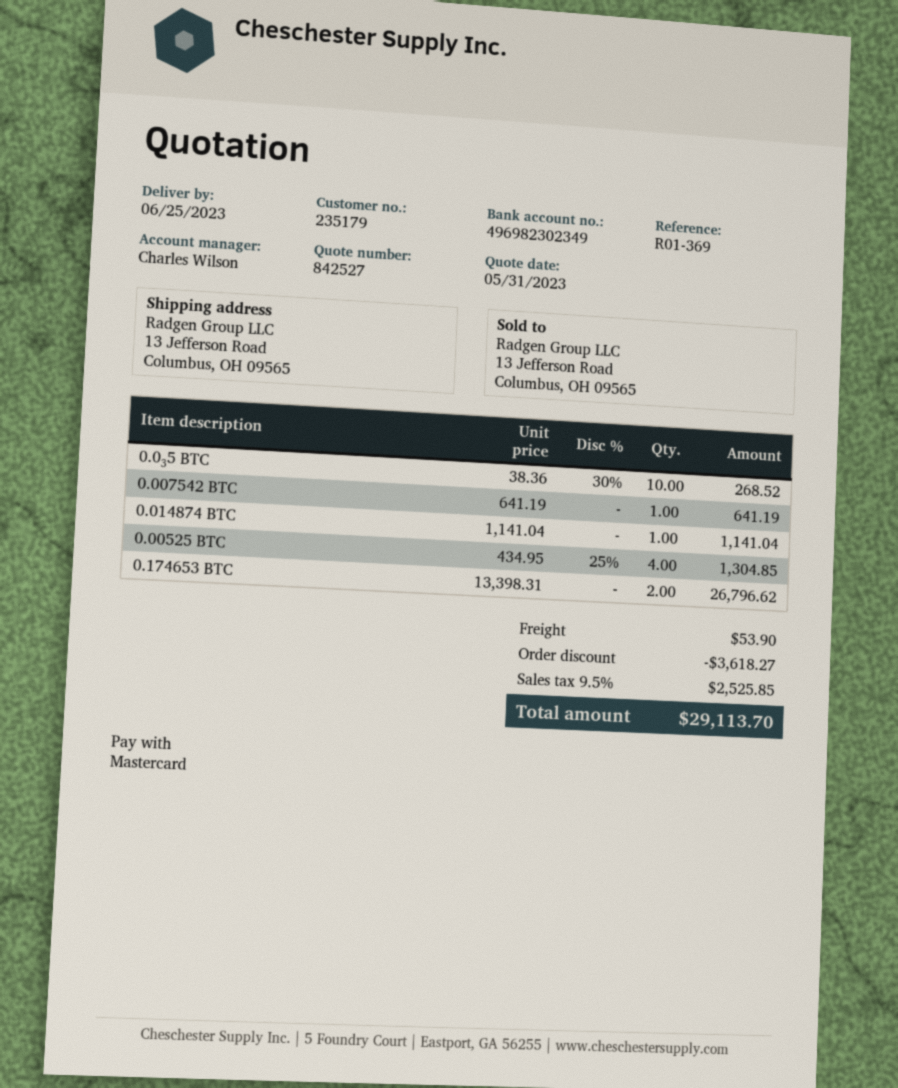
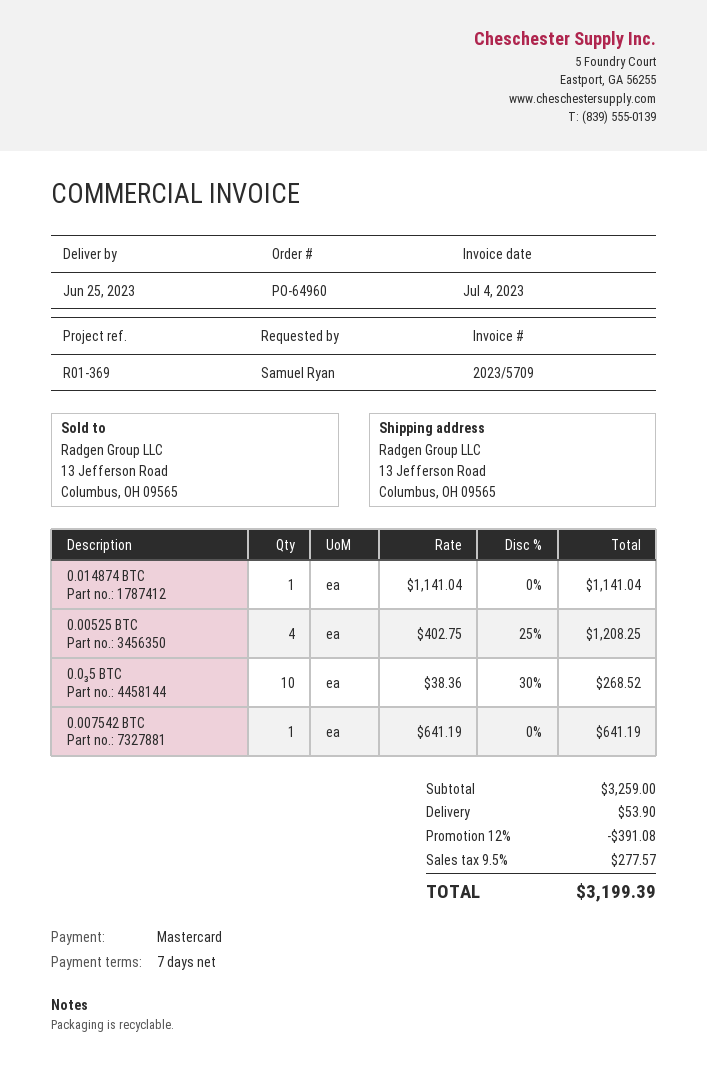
0.00525 BTC: 4 x 434.95 - 25% = 1304.85 -> 4 x 402.75 - 25% = 1208.25
0.174653 BTC: 2 x 13398.31 = 26796.62 -> none
discount: 3618.27 -> 391.08
tax: 9.5% = 2525.85 -> 9.5% = 277.57
total: 29113.70 -> 3199.39

